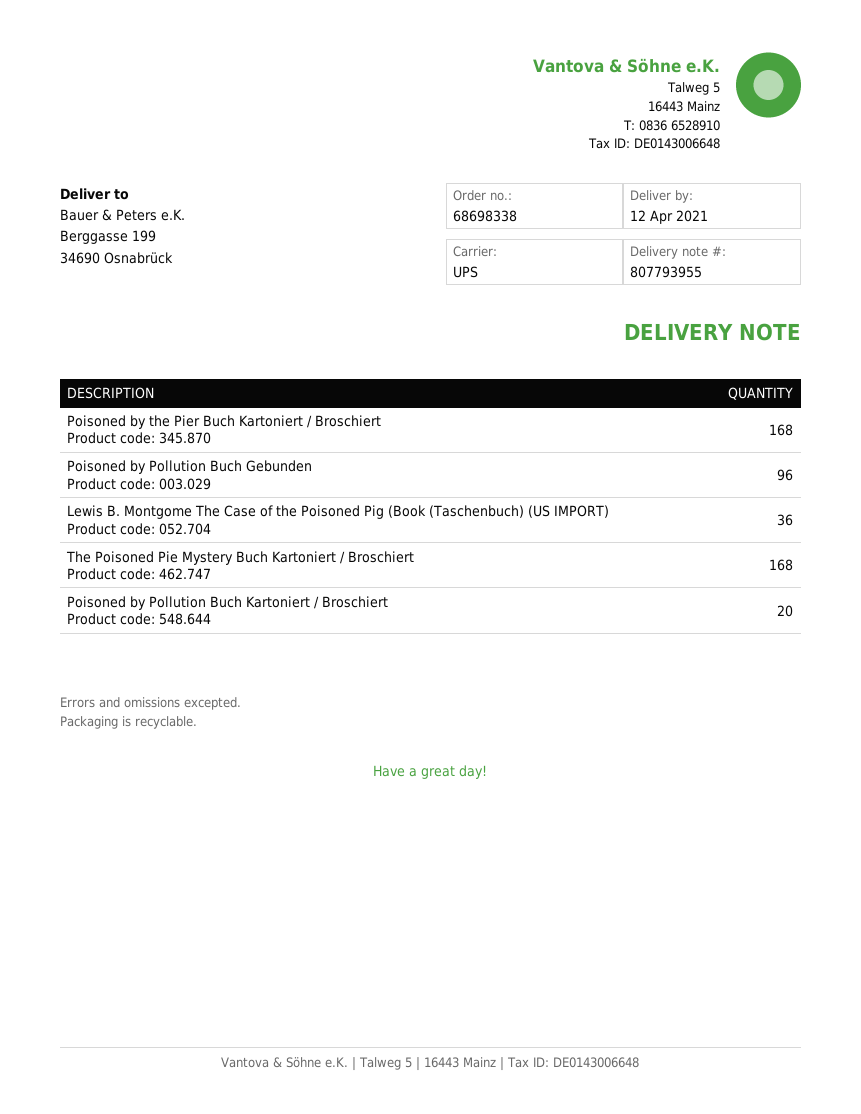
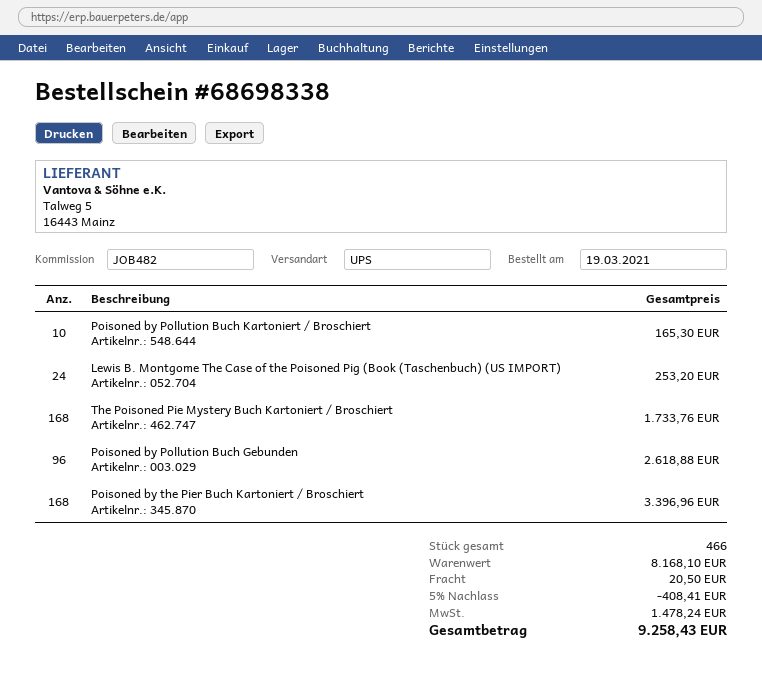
Lewis B. Montgome The Case of the Poisoned Pig (Book (Taschenbuch) (US IMPORT): 36 -> 24
Poisoned by Pollution Buch Kartoniert / Broschiert: 20 -> 10

